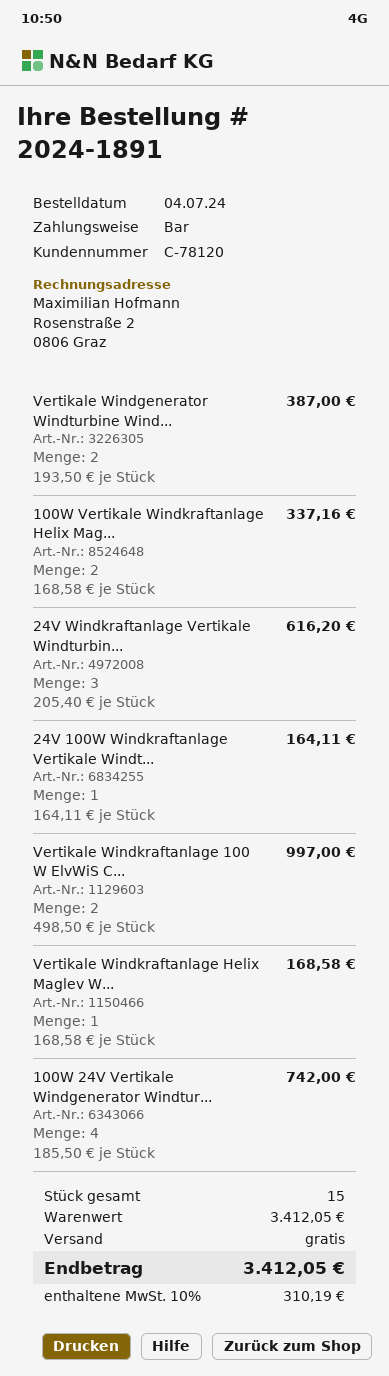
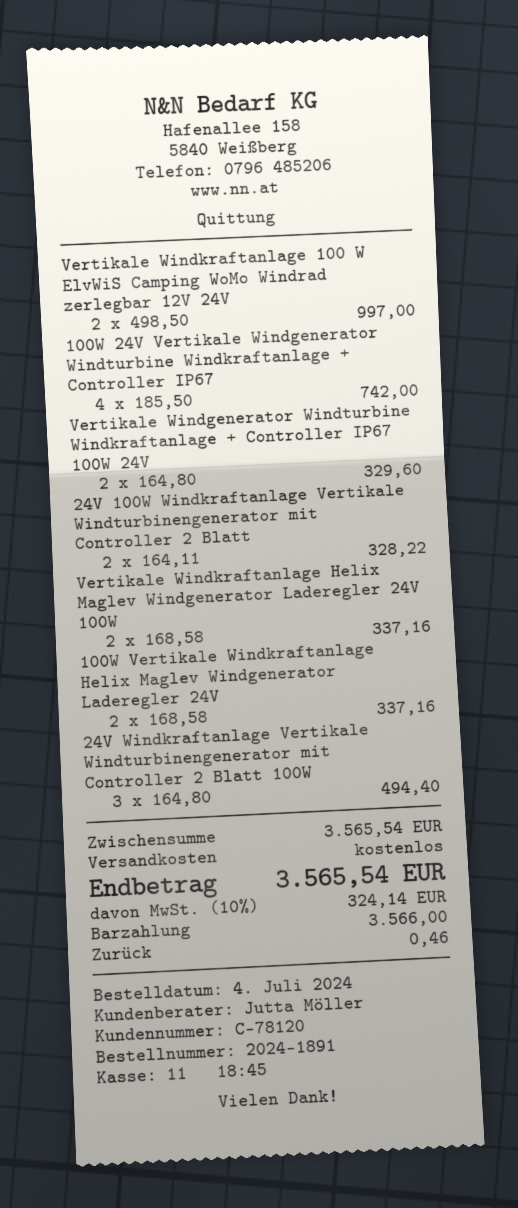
Vertikale Windgenerator Windturbine Wind...: 2 x 193.50 = 387.00 -> 2 x 164.80 = 329.60
24V Windkraftanlage Vertikale Windturbin...: 3 x 205.40 = 616.20 -> 3 x 164.80 = 494.40
24V 100W Windkraftanlage Vertikale Windt...: 1 x 164.11 = 164.11 -> 2 x 164.11 = 328.22
Vertikale Windkraftanlage Helix Maglev W...: 1 x 168.58 = 168.58 -> 2 x 168.58 = 337.16
subtotal: 3412.05 -> 3565.54
tax: 10% = 310.19 -> 10% = 324.14
total: 3412.05 -> 3565.54

